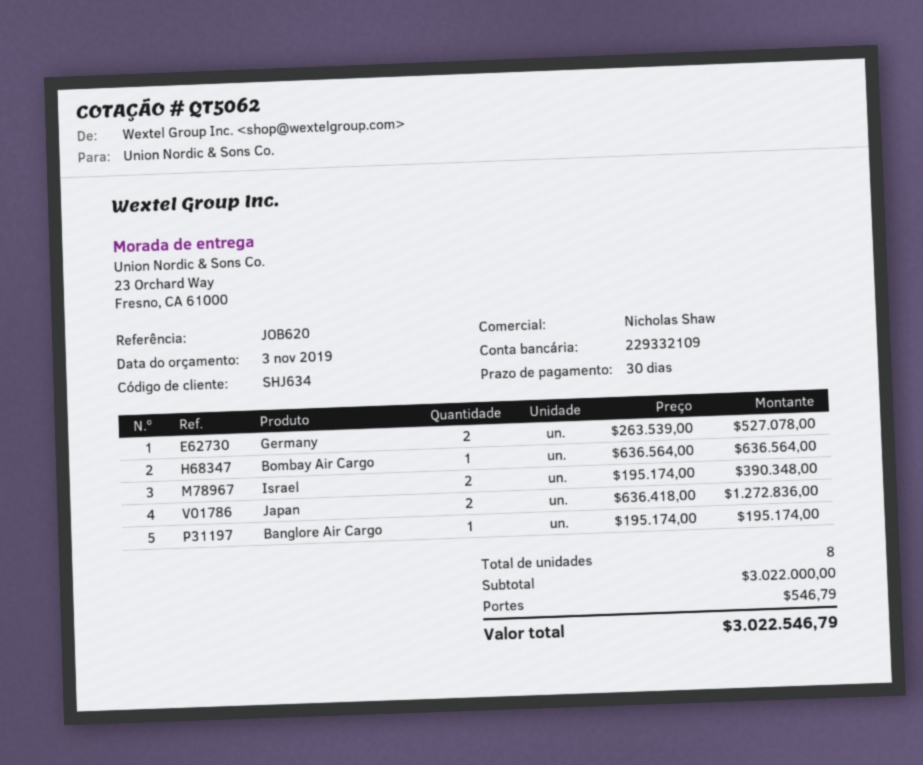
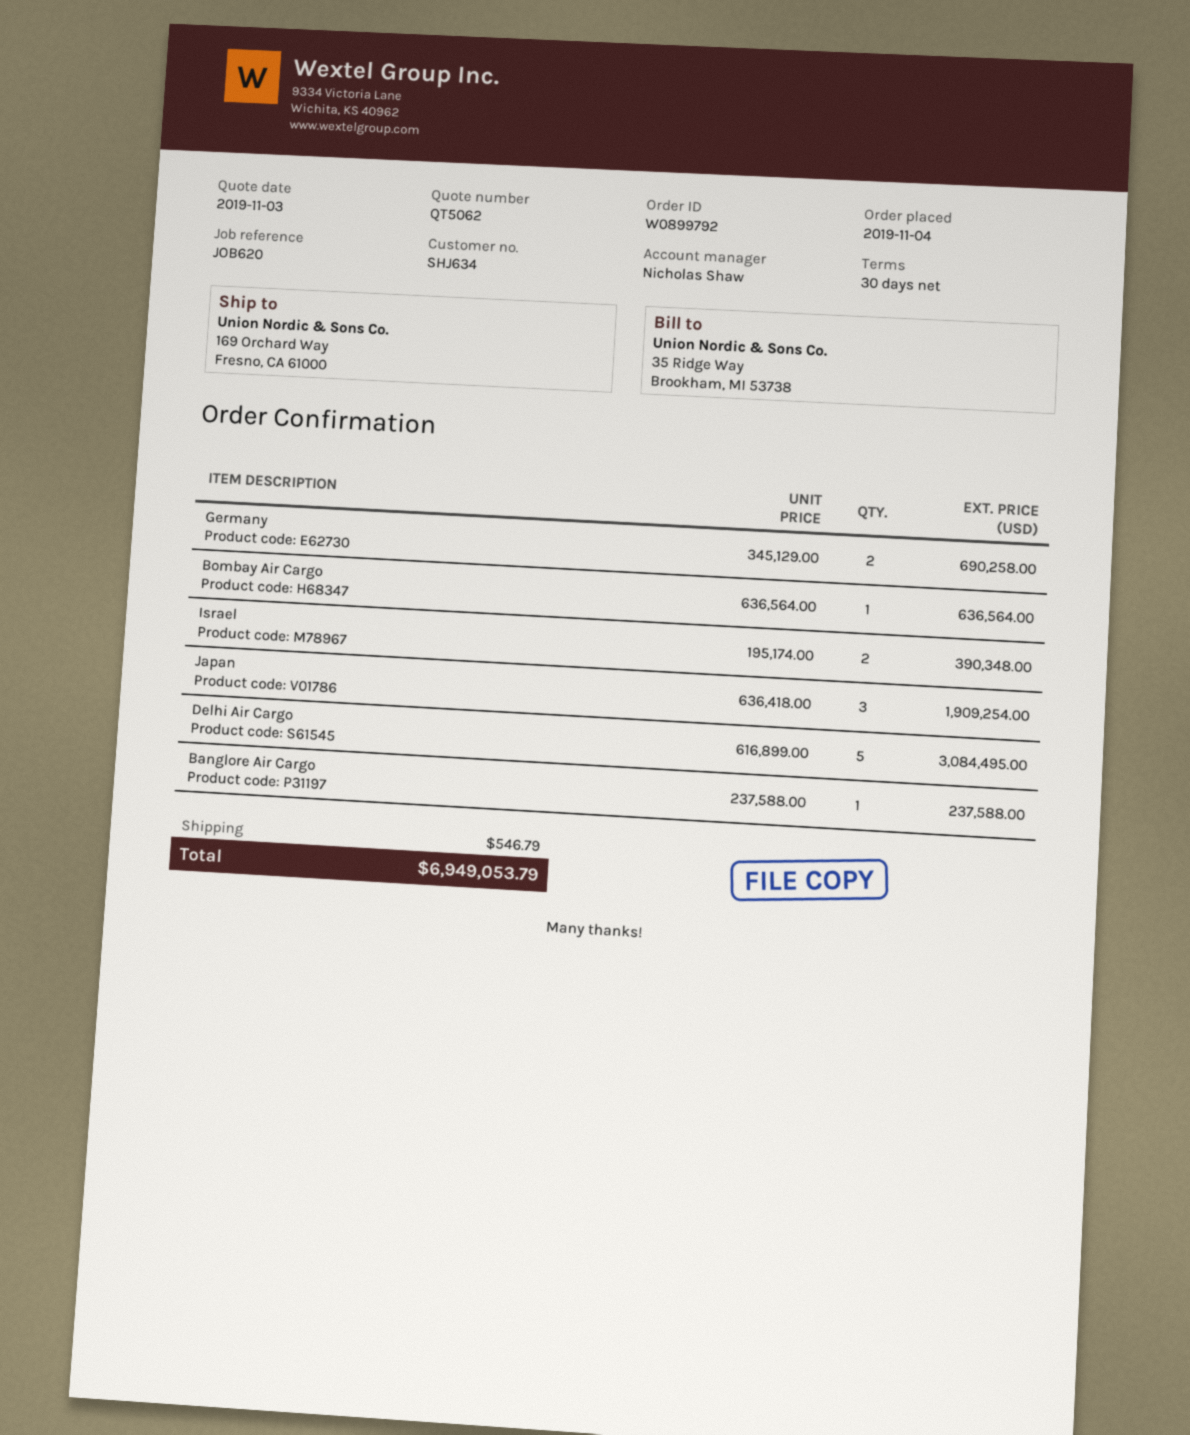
ship to: 23 Orchard Way, Fresno, CA 61000 -> 169 Orchard Way, Fresno, CA 61000
Germany: 2 x 263539.00 = 527078.00 -> 2 x 345129.00 = 690258.00
Japan: 2 x 636418.00 = 1272836.00 -> 3 x 636418.00 = 1909254.00
Banglore Air Cargo: 1 x 195174.00 = 195174.00 -> 1 x 237588.00 = 237588.00
Delhi Air Cargo: none -> 5 x 616899.00 = 3084495.00
total: 3022546.79 -> 6949053.79

